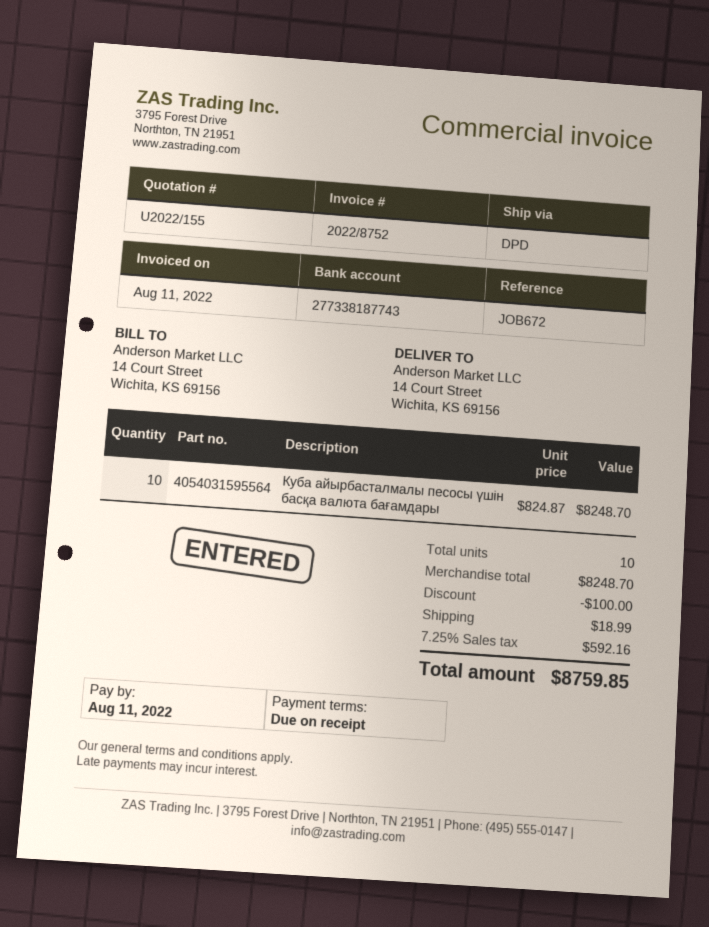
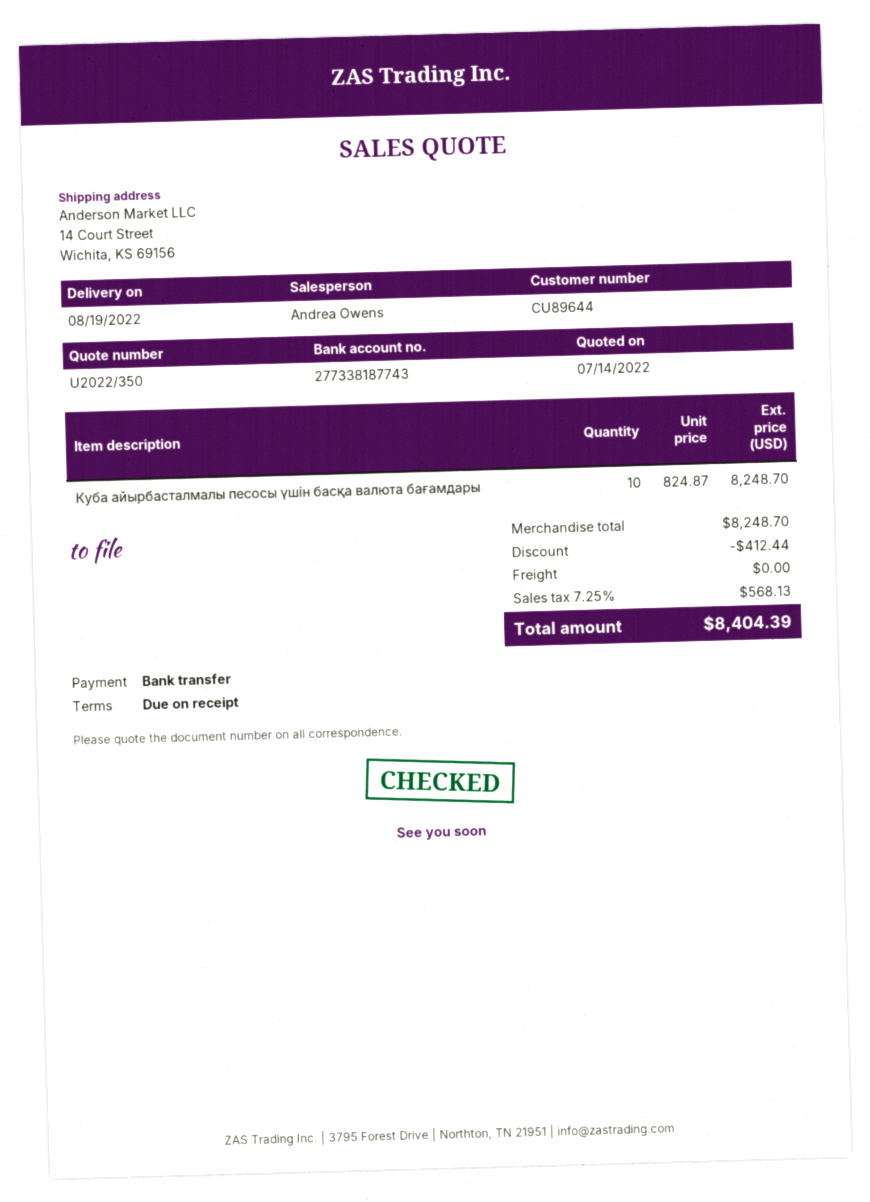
quote number: U2022/155 -> U2022/350
discount: 100.00 -> 412.44
shipping: 18.99 -> 0.00
tax: 7.25% = 592.16 -> 7.25% = 568.13
total: 8759.85 -> 8404.39

